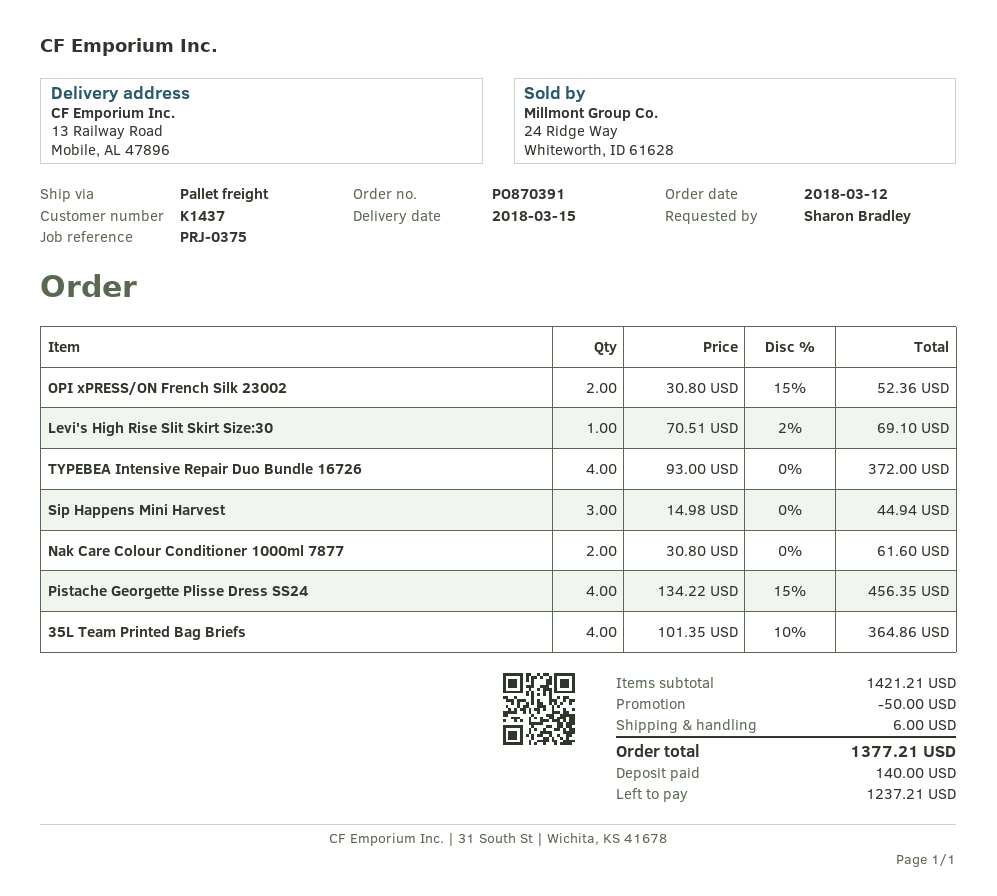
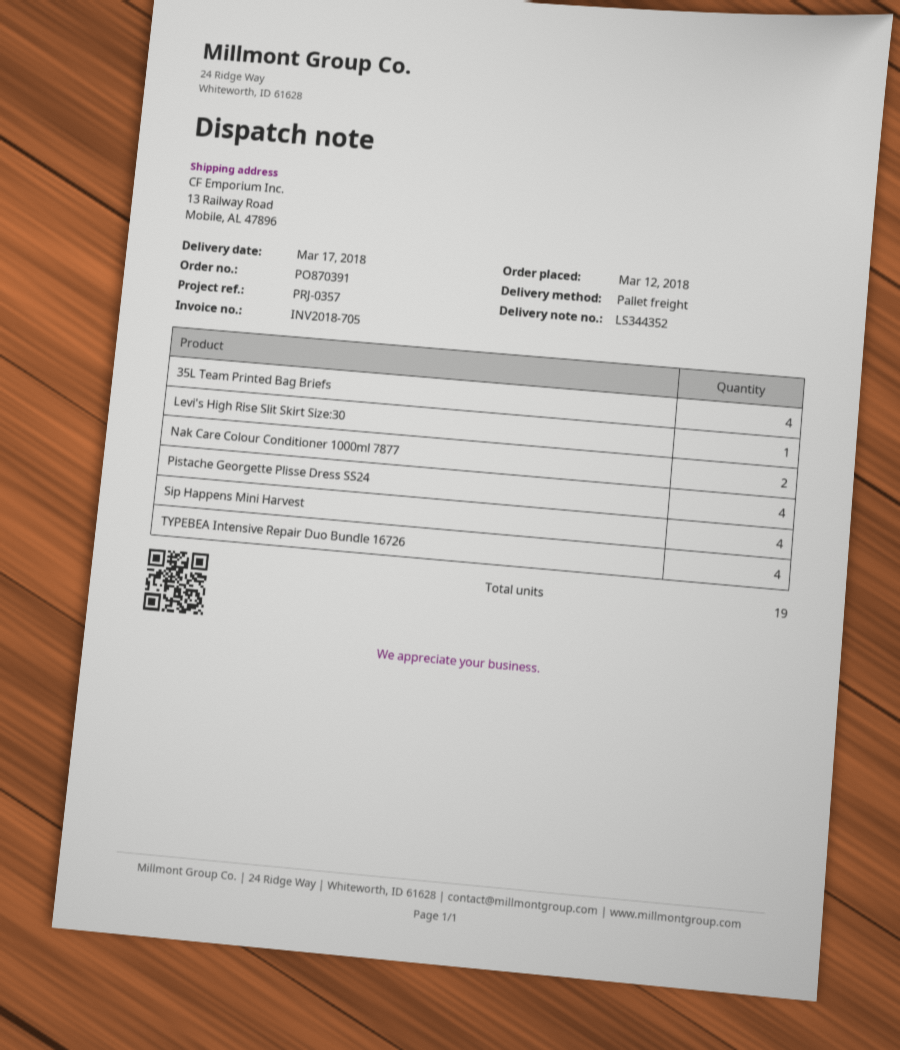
delivery date: 2018-03-15 -> 2018-03-17
reference: PRJ-0375 -> PRJ-0357
OPI xPRESS/ON French Silk 23002: 2 -> none
Sip Happens Mini Harvest: 3 -> 4

